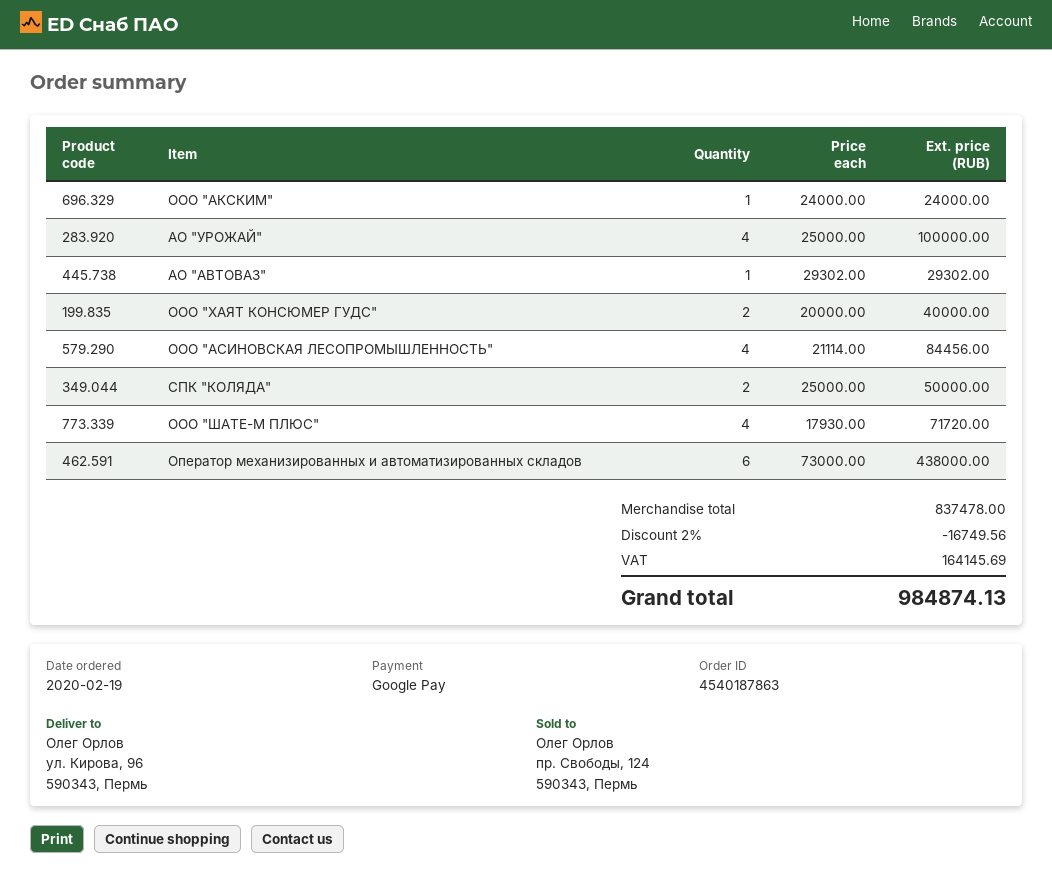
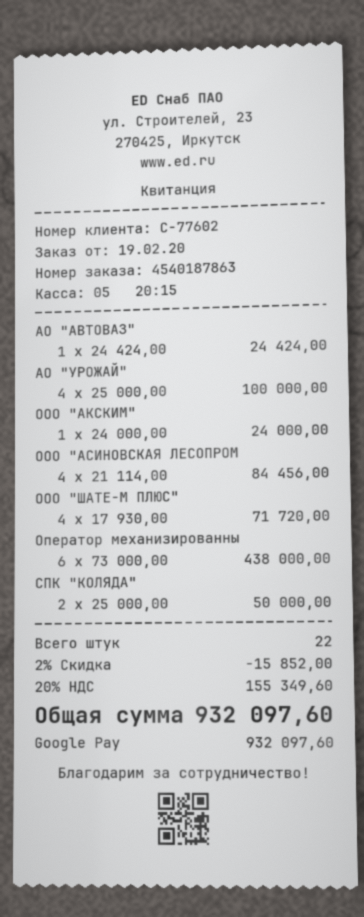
АО "АВТОВАЗ": 1 x 29302.00 = 29302.00 -> 1 x 24424.00 = 24424.00
ООО "ХАЯТ КОНСЮМЕР ГУДС": 2 x 20000.00 = 40000.00 -> none
discount: 2% = 16749.56 -> 2% = 15852.00
tax: 164145.69 -> 155349.60
total: 984874.13 -> 932097.60

